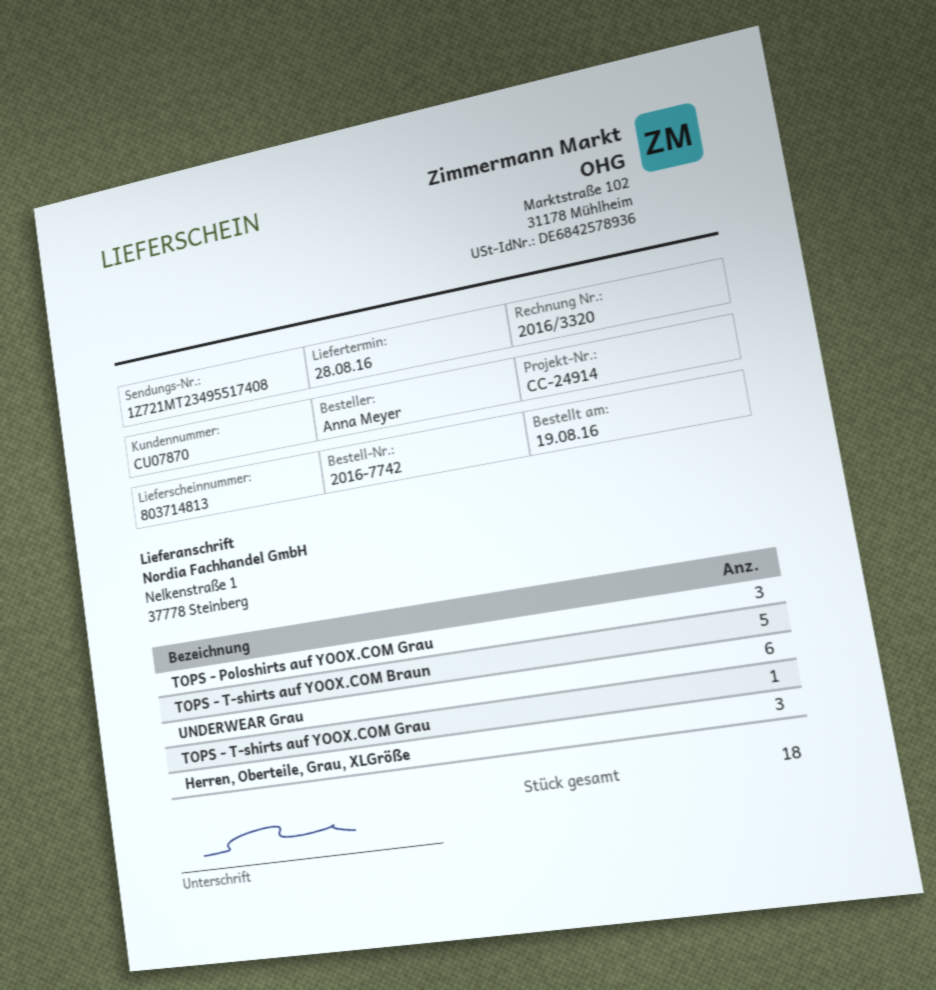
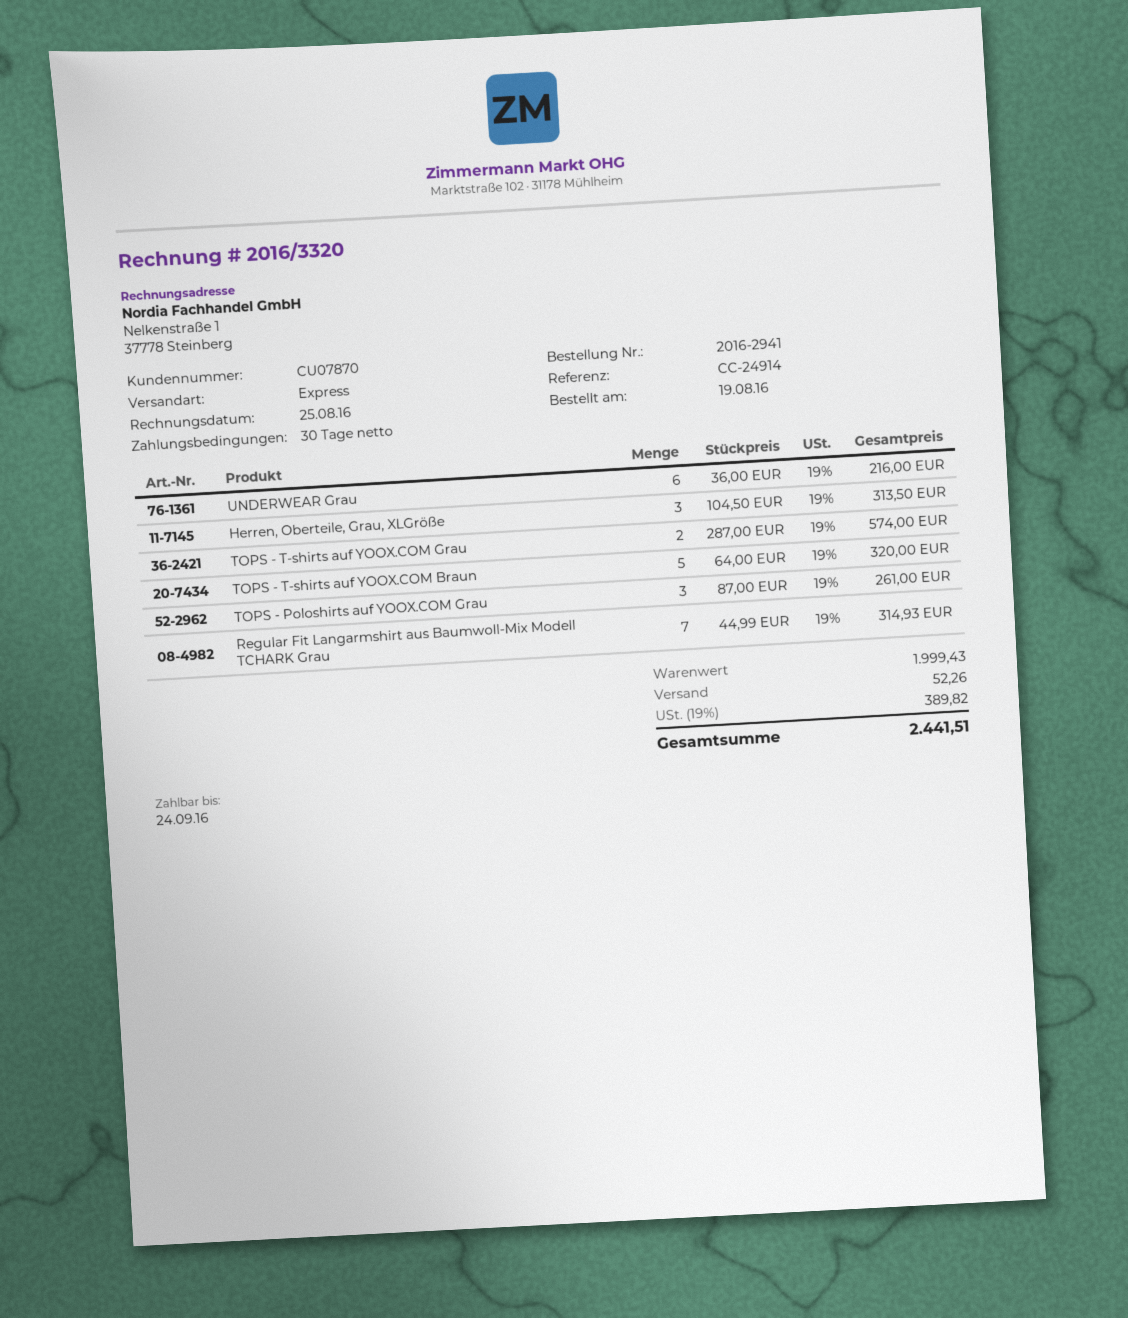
order number: 2016-7742 -> 2016-2941
TOPS - T-shirts auf YOOX.COM Grau: 1 -> 2
Regular Fit Langarmshirt aus Baumwoll-Mix Modell TCHARK Grau: none -> 7

